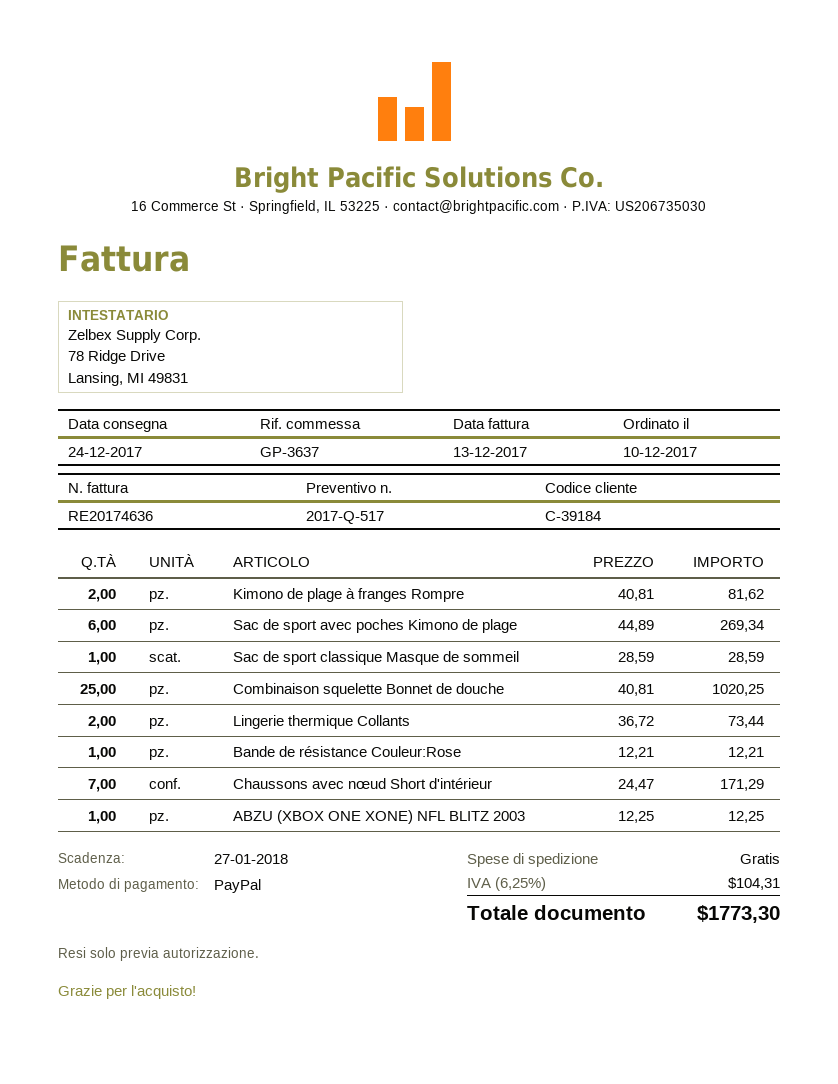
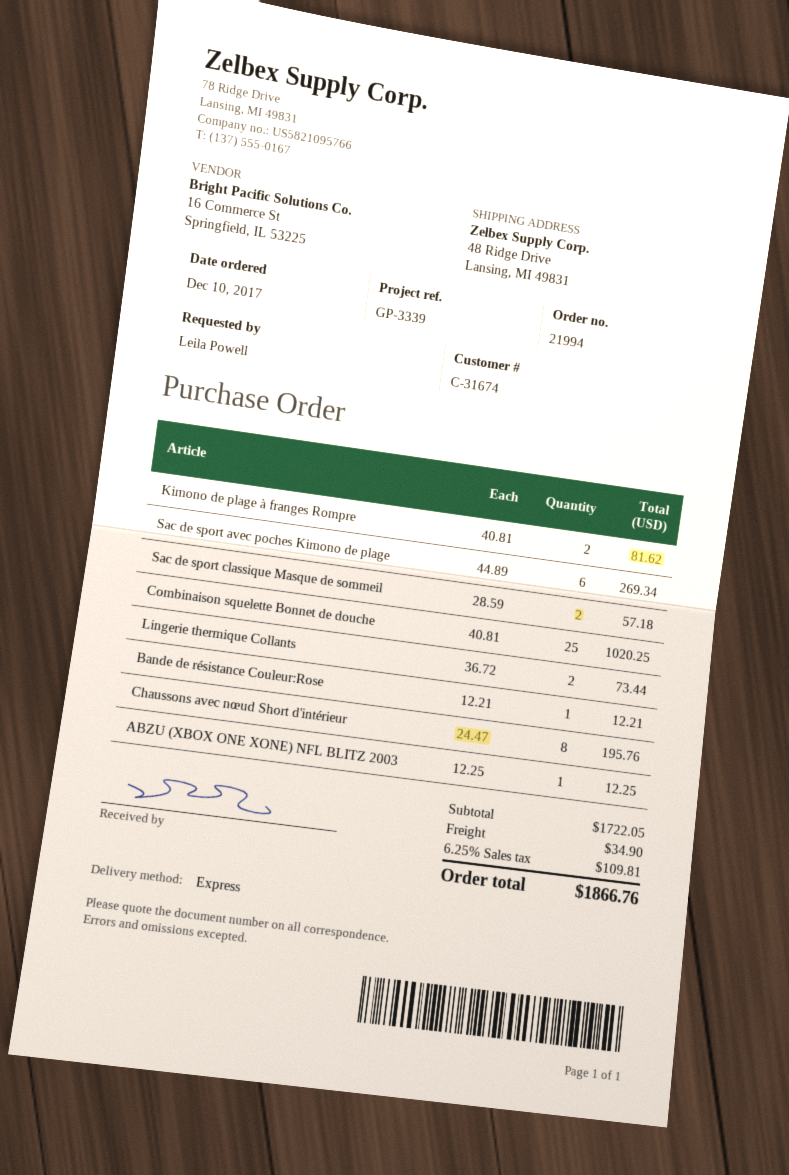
customer number: C-39184 -> C-31674
reference: GP-3637 -> GP-3339
Sac de sport classique Masque de sommeil: 1 x 28.59 = 28.59 -> 2 x 28.59 = 57.18
Chaussons avec nœud Short d'intérieur: 7 x 24.47 = 171.29 -> 8 x 24.47 = 195.76
shipping: 0.00 -> 34.90
tax: 6.25% = 104.31 -> 6.25% = 109.81
total: 1773.30 -> 1866.76

